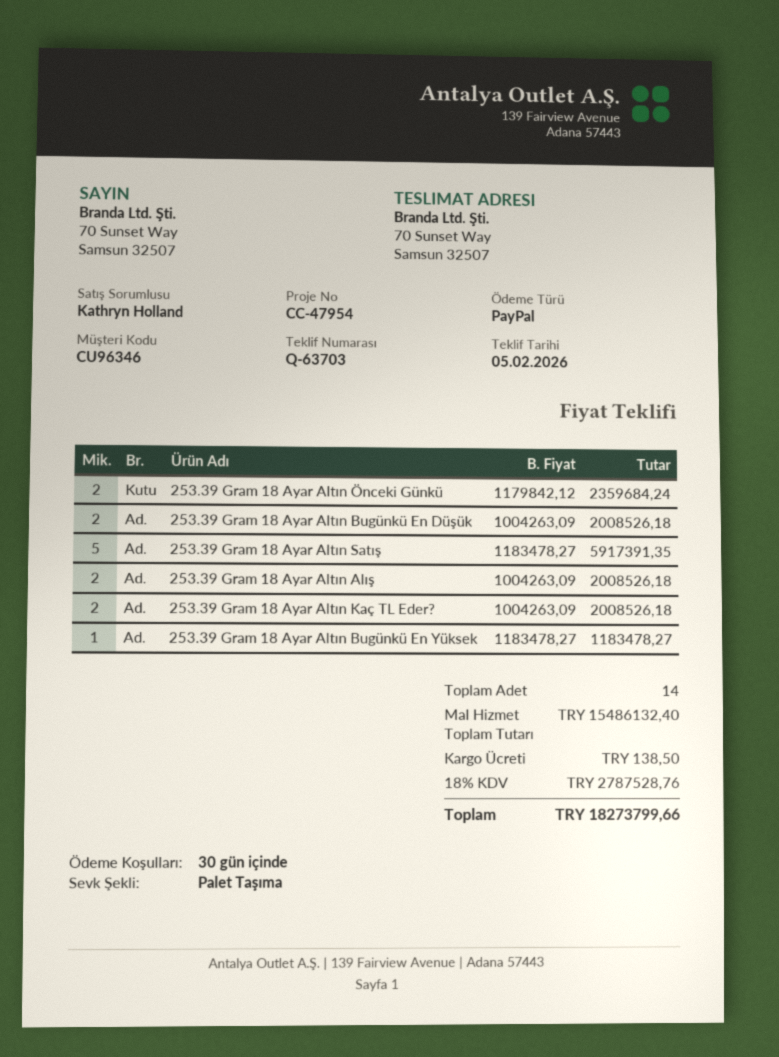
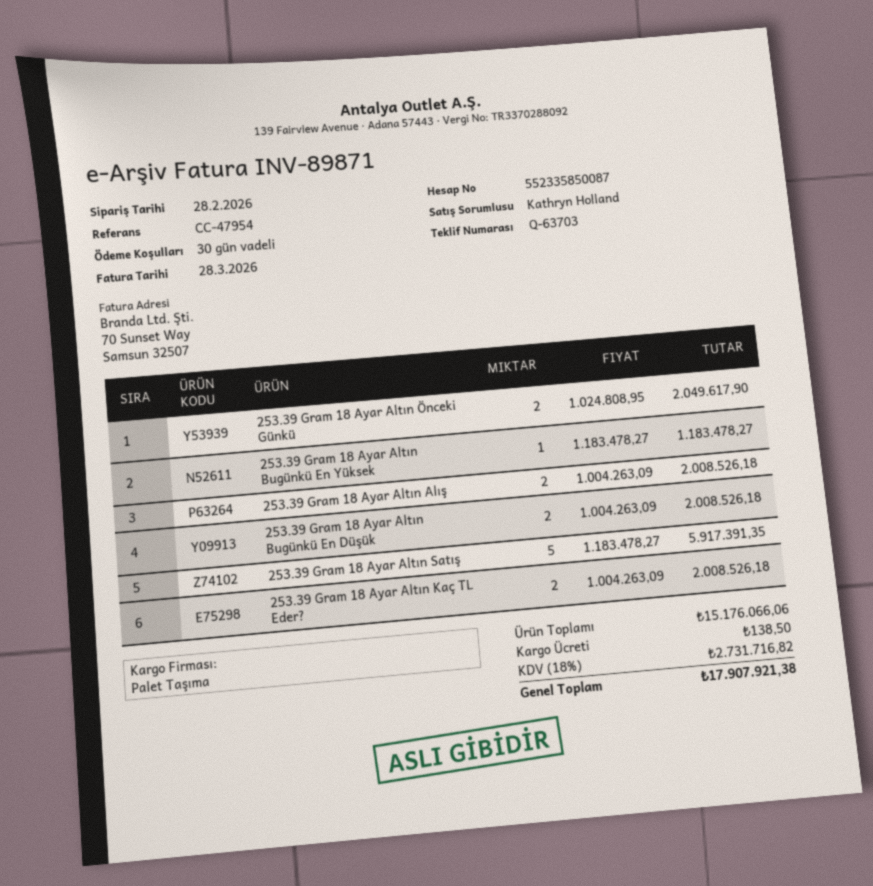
253.39 Gram 18 Ayar Altın Önceki Günkü: 2 x 1179842.12 = 2359684.24 -> 2 x 1024808.95 = 2049617.90
subtotal: 15486132.40 -> 15176066.06
tax: 18% = 2787528.76 -> 18% = 2731716.82
total: 18273799.66 -> 17907921.38

